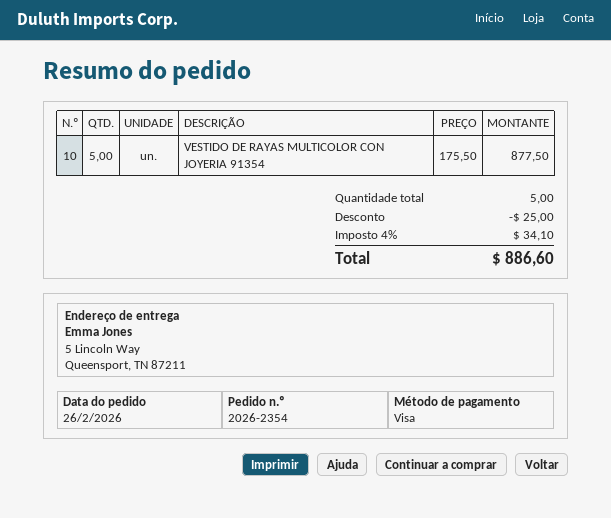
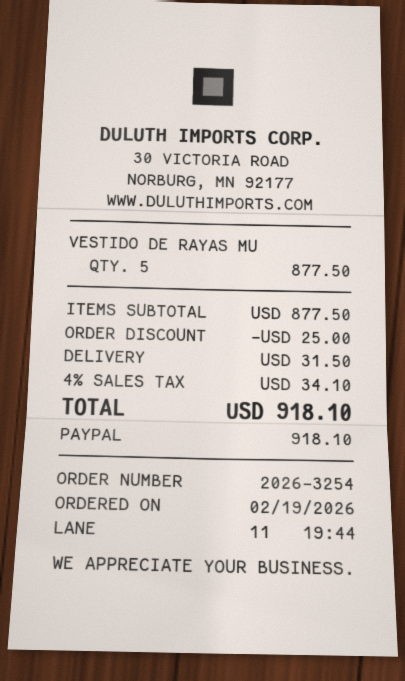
order number: 2026-2354 -> 2026-3254
order date: 2026-02-26 -> 2026-02-19
payment method: Visa -> PayPal
shipping: none -> 31.50
total: 886.60 -> 918.10

